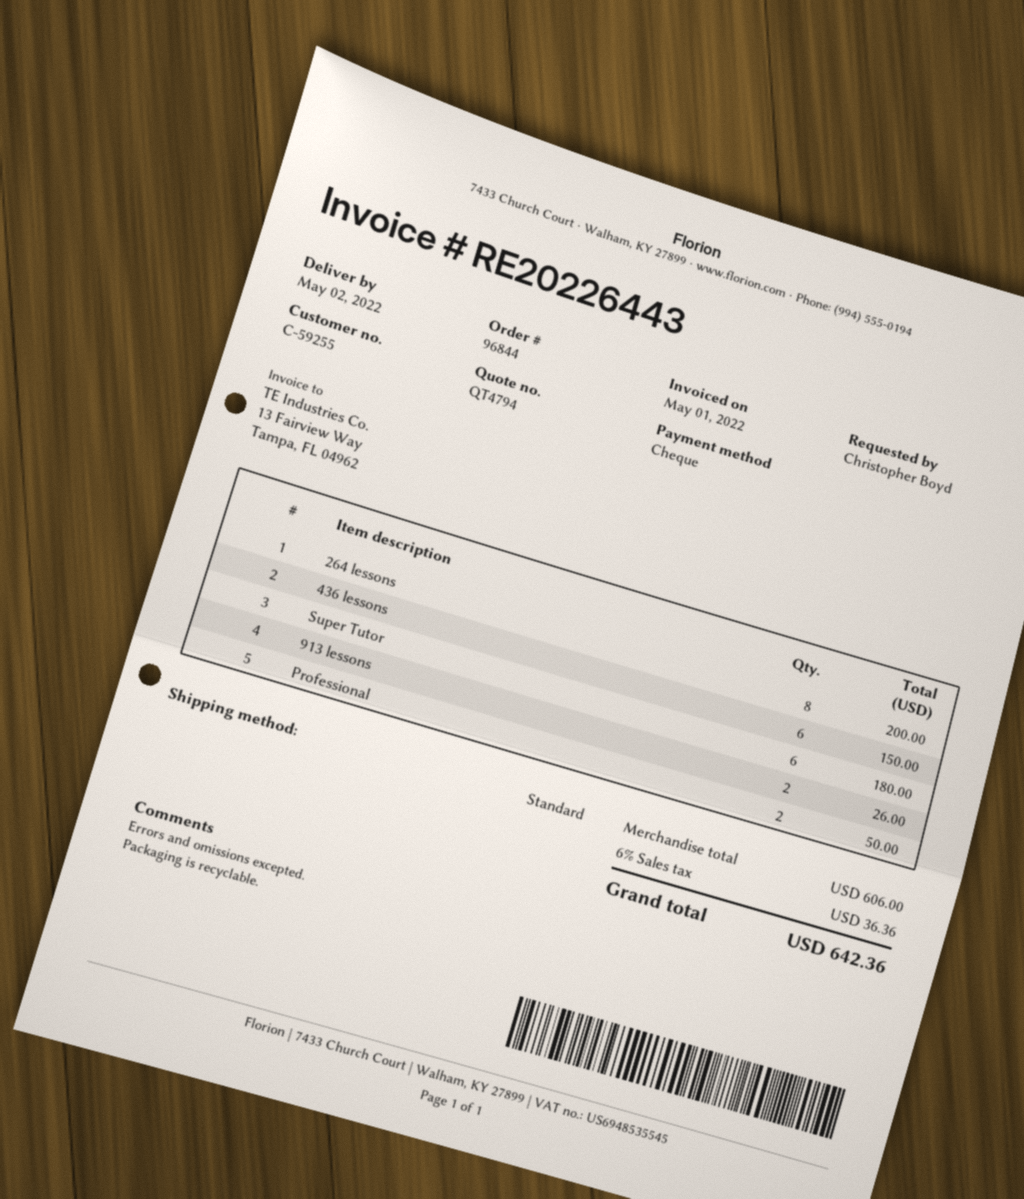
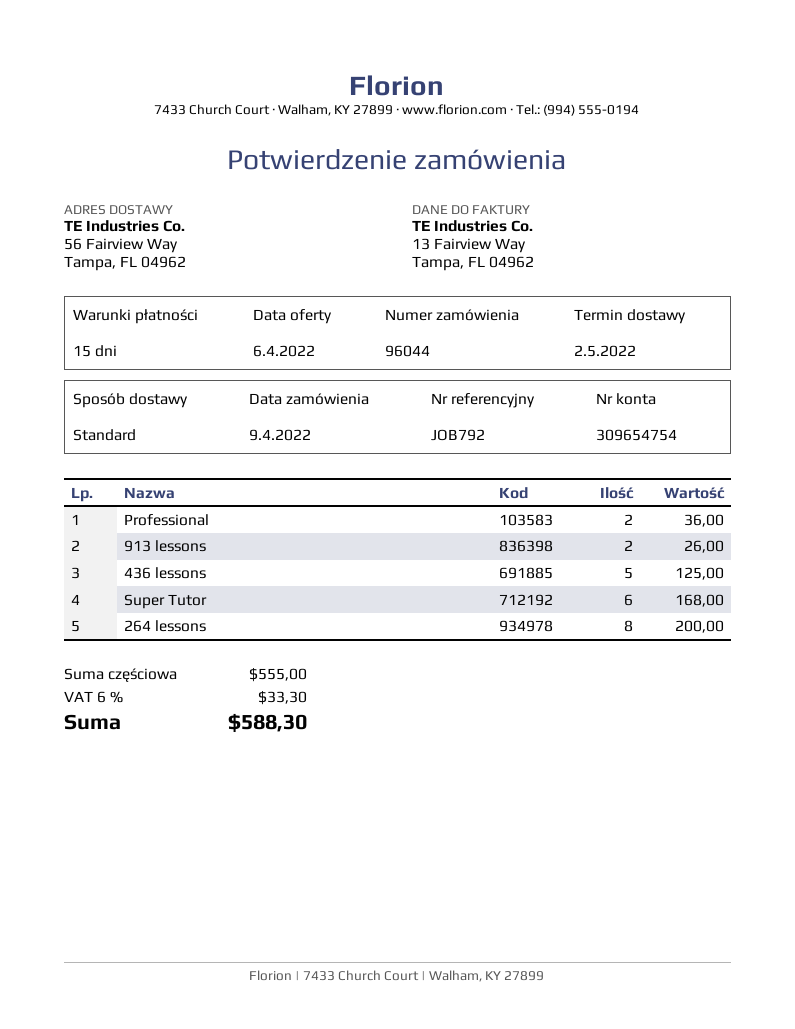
order number: 96844 -> 96044
436 lessons: 6 for 150.00 -> 5 for 125.00
Super Tutor: 6 for 180.00 -> 6 for 168.00
Professional: 2 for 50.00 -> 2 for 36.00
subtotal: 606.00 -> 555.00
tax: 6% = 36.36 -> 6% = 33.30
total: 642.36 -> 588.30

